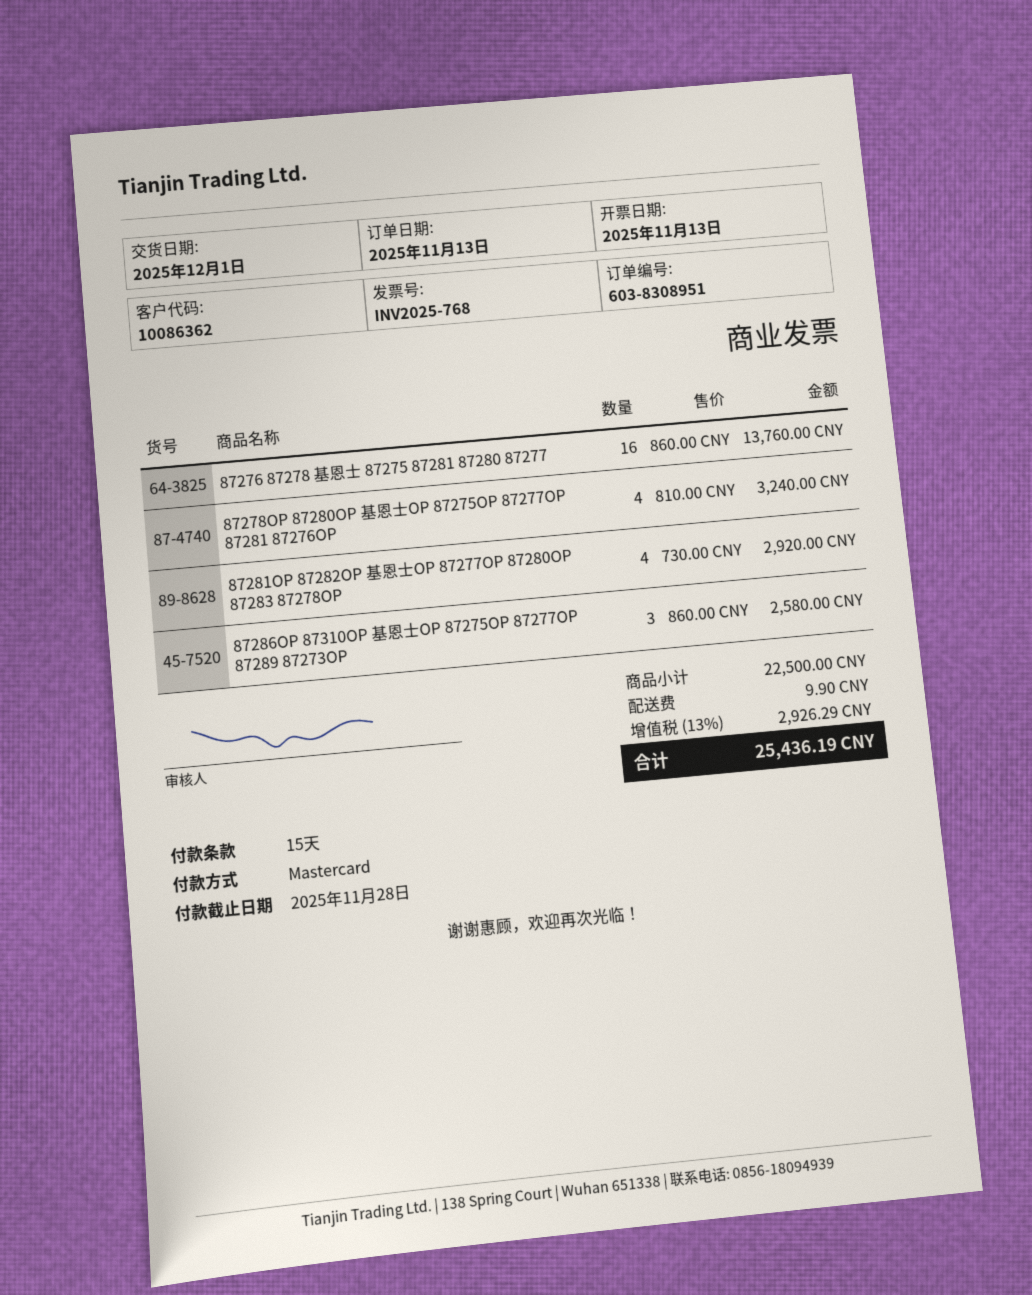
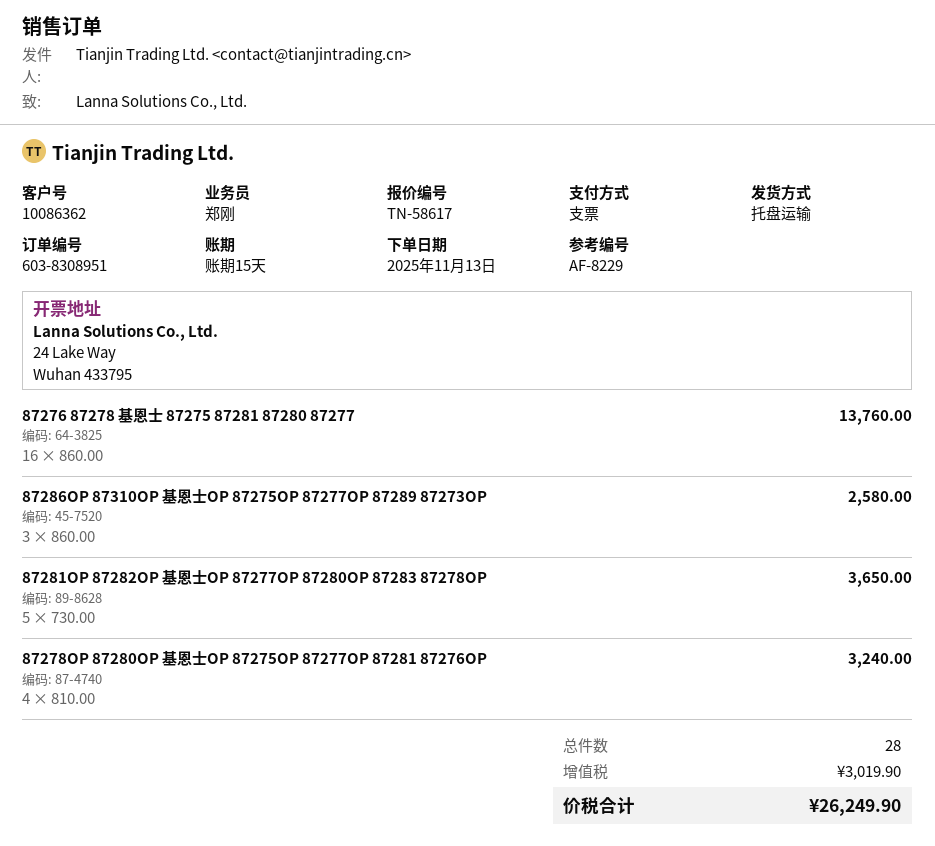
payment method: Mastercard -> cheque
87281OP 87282OP 基恩士OP 87277OP 87280OP 87283 87278OP: 4 x 730.00 = 2920.00 -> 5 x 730.00 = 3650.00
shipping: 9.90 -> none
tax: 2926.29 -> 3019.90
total: 25436.19 -> 26249.90

